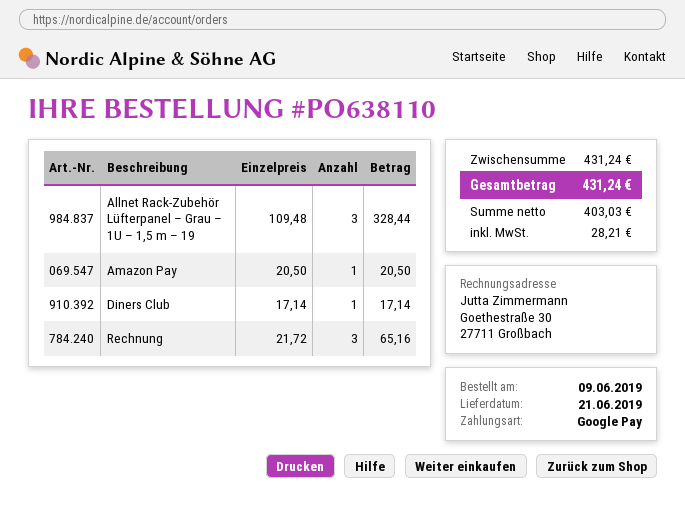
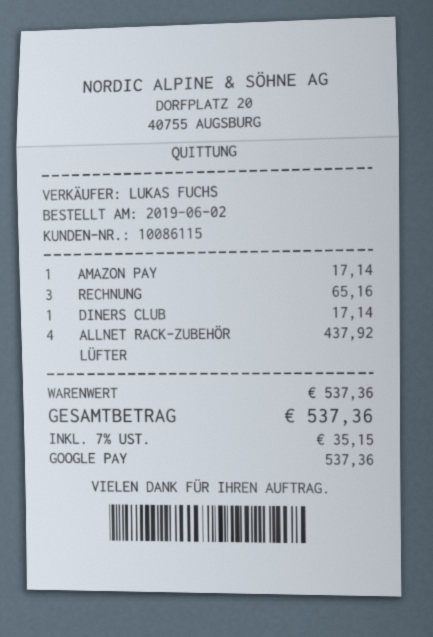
order date: 2019-06-09 -> 2019-06-02
Allnet Rack-Zubehör Lüfterpanel – Grau – 1U – 1,5 m – 19: 3 for 328.44 -> 4 for 437.92
Amazon Pay: 1 for 20.50 -> 1 for 17.14
subtotal: 431.24 -> 537.36
tax: 28.21 -> 35.15
total: 431.24 -> 537.36

